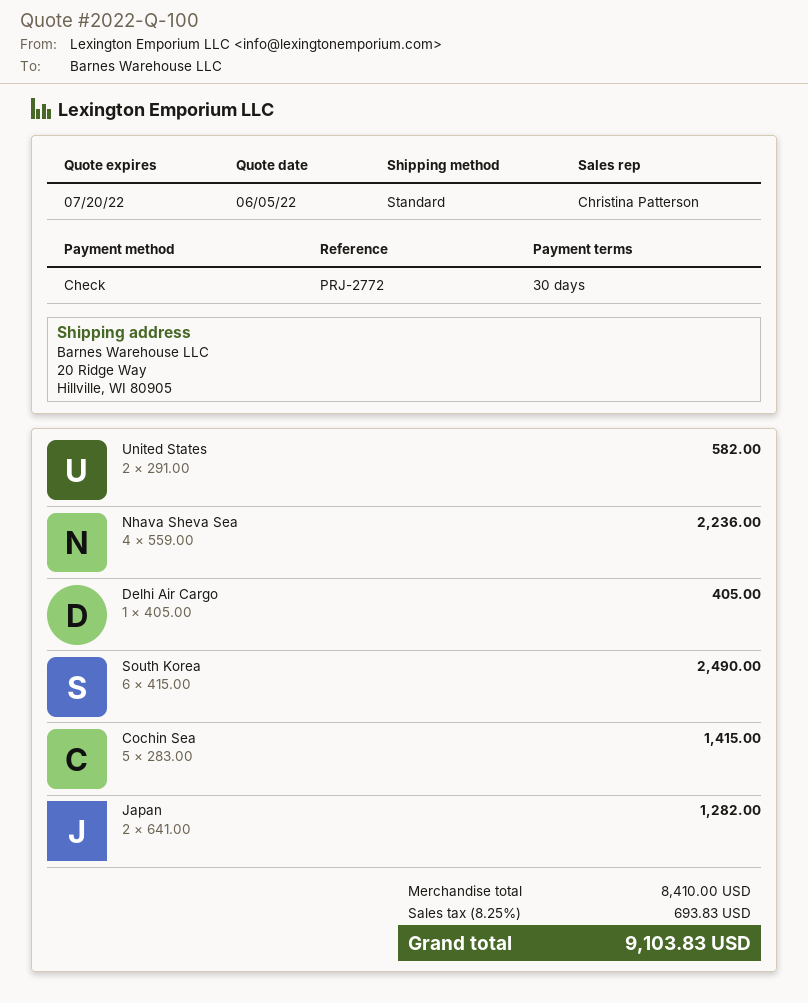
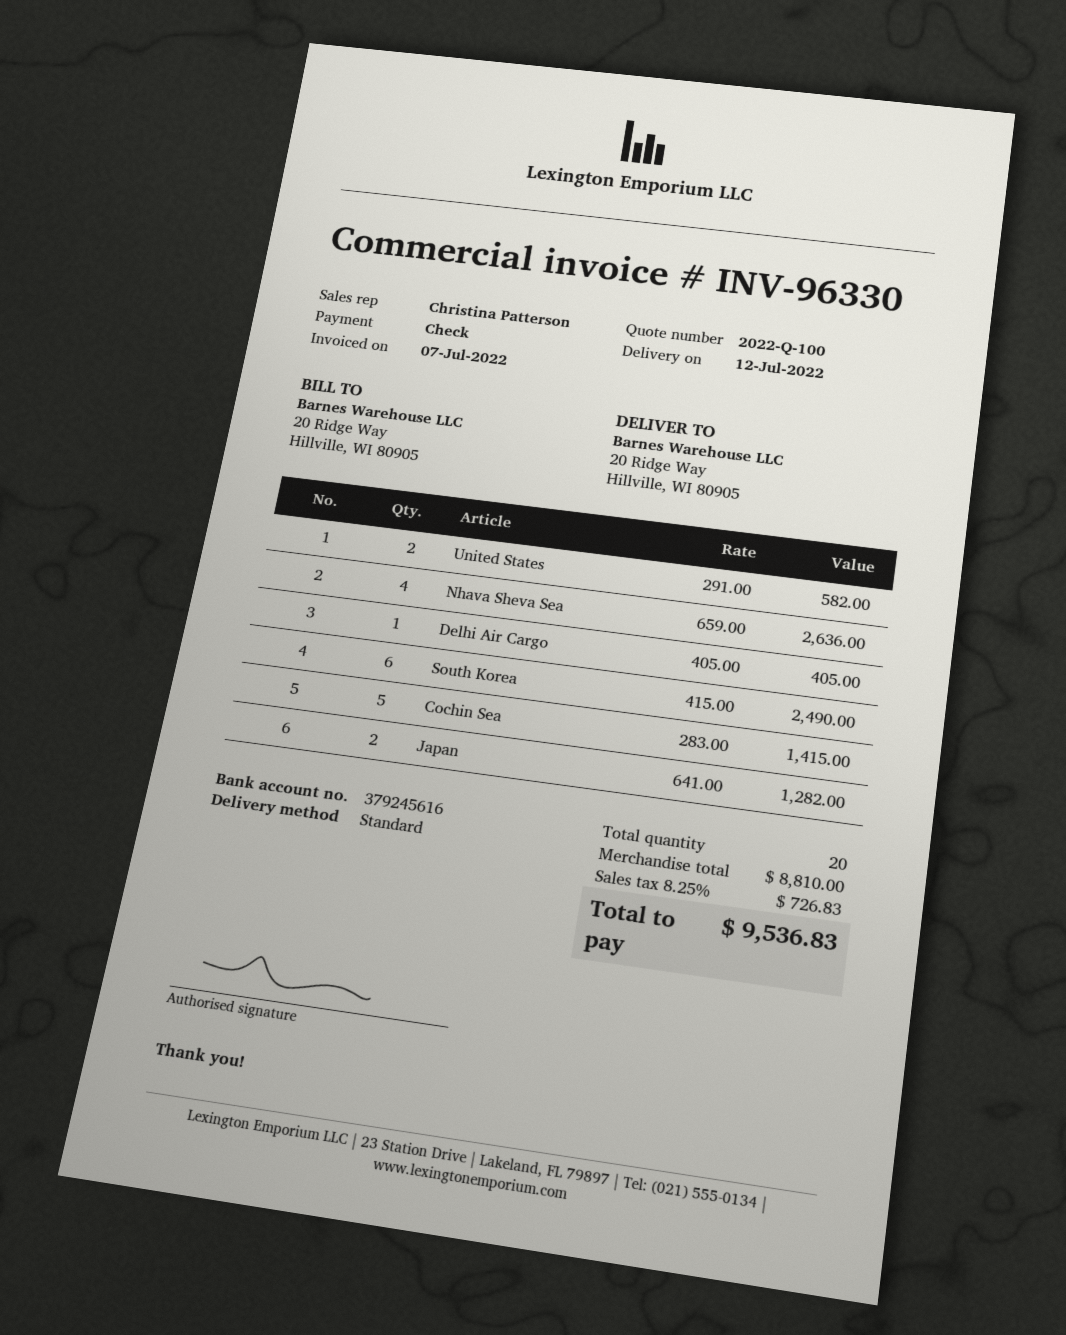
Nhava Sheva Sea: 4 x 559.00 = 2236.00 -> 4 x 659.00 = 2636.00
subtotal: 8410.00 -> 8810.00
tax: 8.25% = 693.83 -> 8.25% = 726.83
total: 9103.83 -> 9536.83

